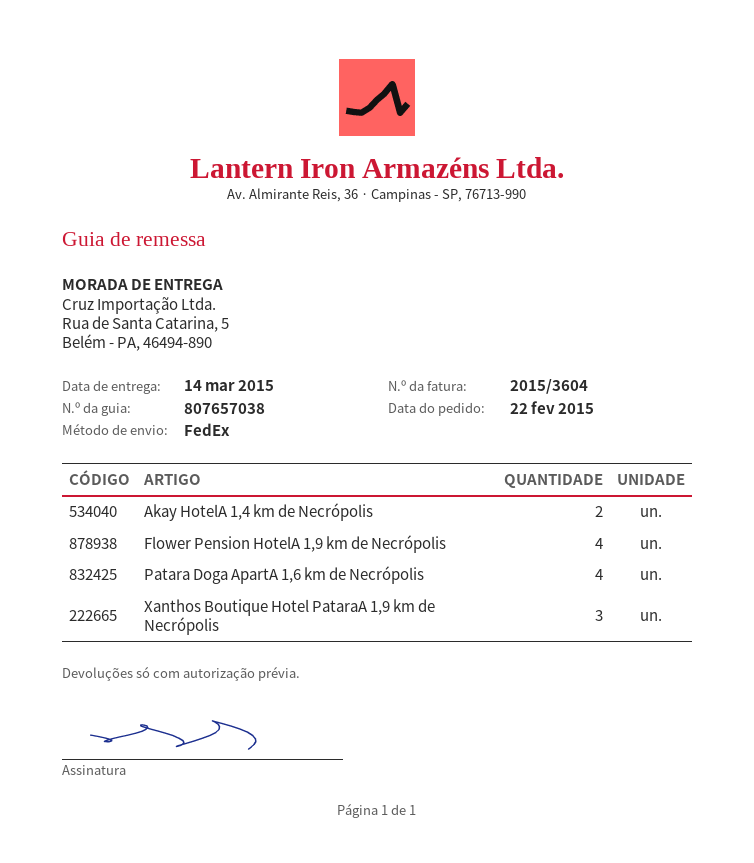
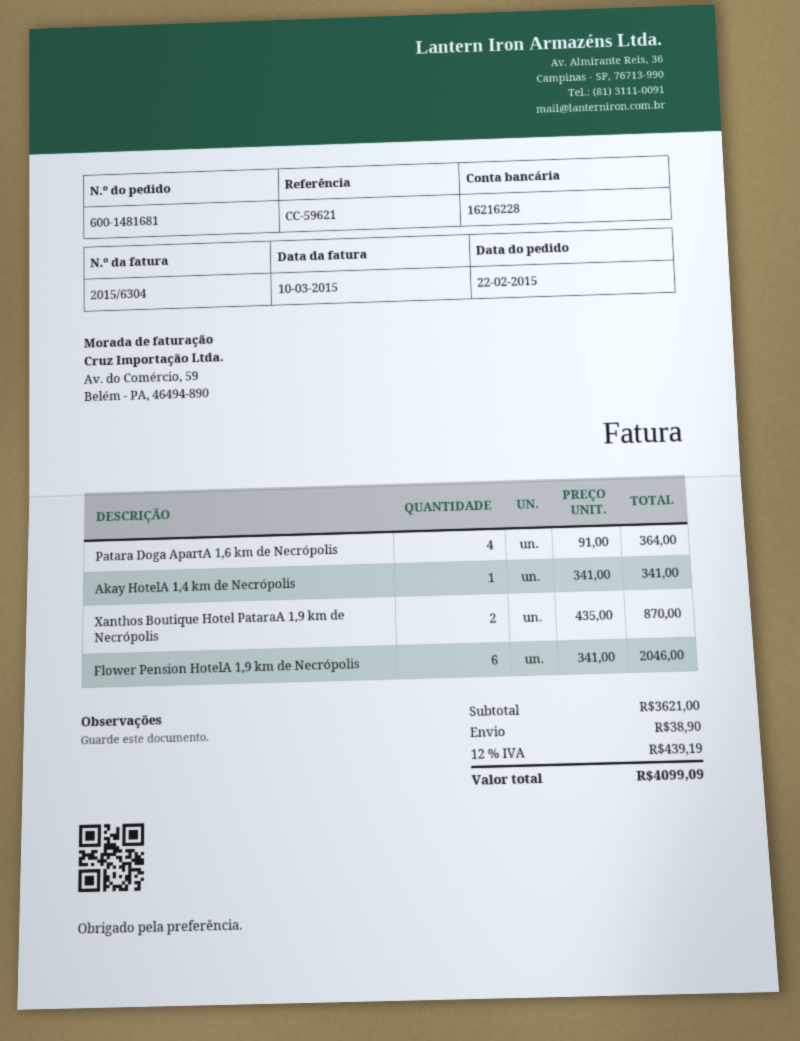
invoice number: 2015/3604 -> 2015/6304
Akay HotelA 1,4 km de Necrópolis: 2 -> 1
Flower Pension HotelA 1,9 km de Necrópolis: 4 -> 6
Xanthos Boutique Hotel PataraA 1,9 km de Necrópolis: 3 -> 2

